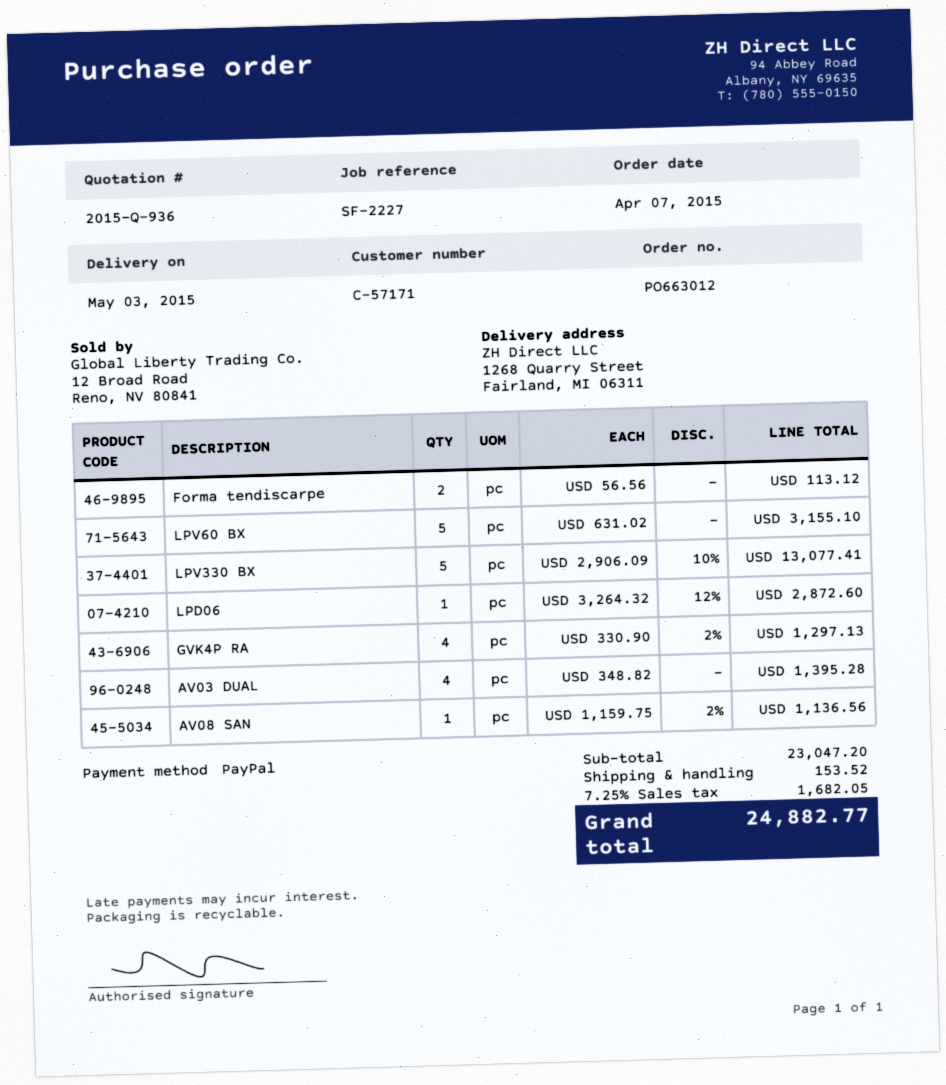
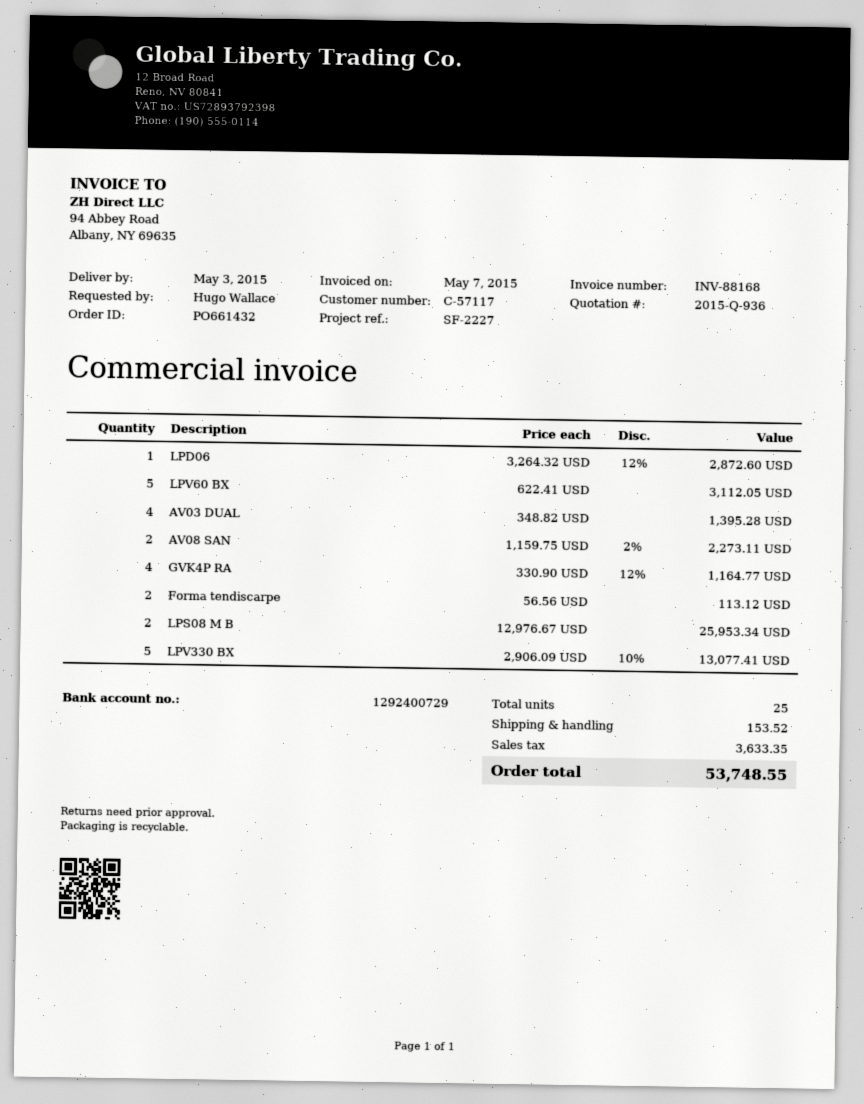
order number: PO663012 -> PO661432
customer number: C-57171 -> C-57117
LPV60 BX: 5 x 631.02 = 3155.10 -> 5 x 622.41 = 3112.05
GVK4P RA: 4 x 330.90 - 2% = 1297.13 -> 4 x 330.90 - 12% = 1164.77
AV08 SAN: 1 x 1159.75 - 2% = 1136.56 -> 2 x 1159.75 - 2% = 2273.11
LPS08 M B: none -> 2 x 12976.67 = 25953.34
tax: 1682.05 -> 3633.35
total: 24882.77 -> 53748.55

